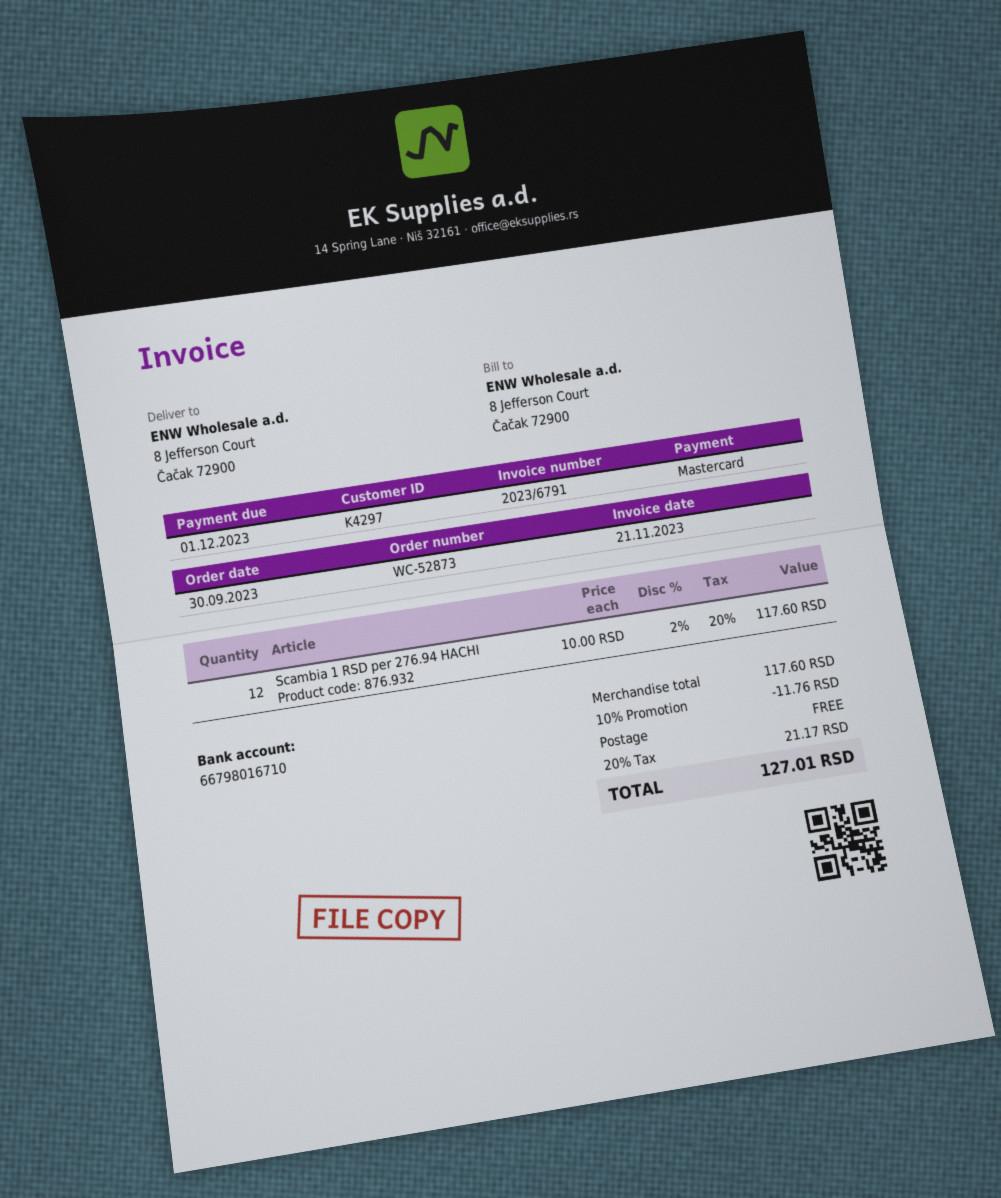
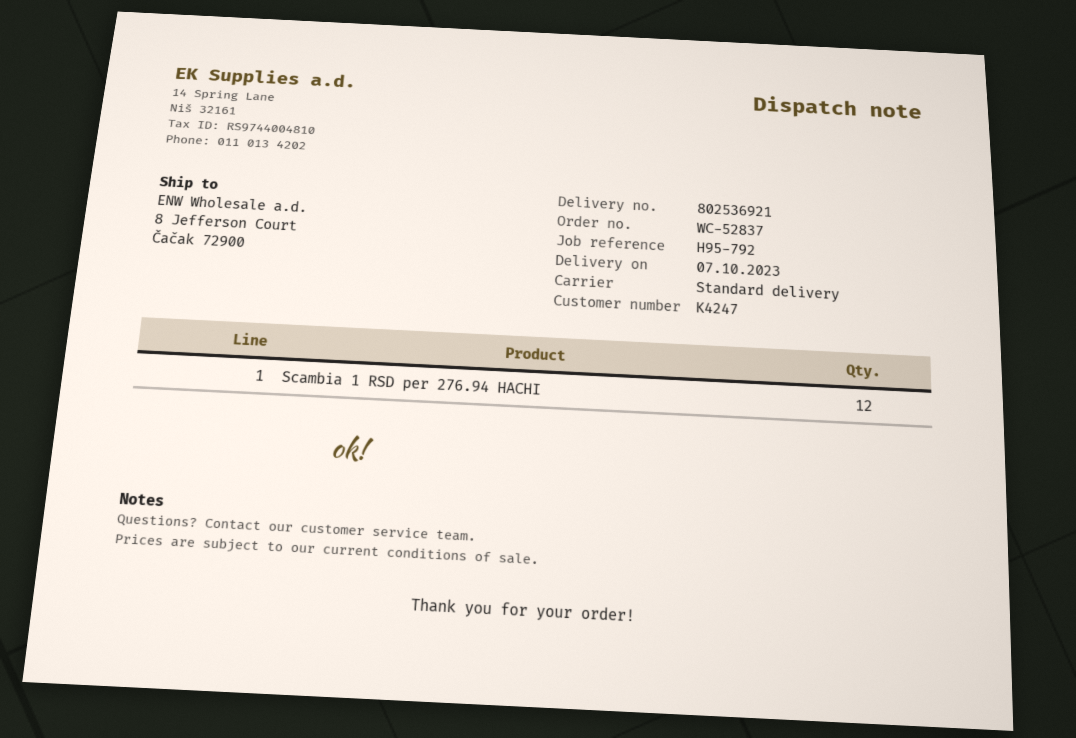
order number: WC-52873 -> WC-52837
customer number: K4297 -> K4247

